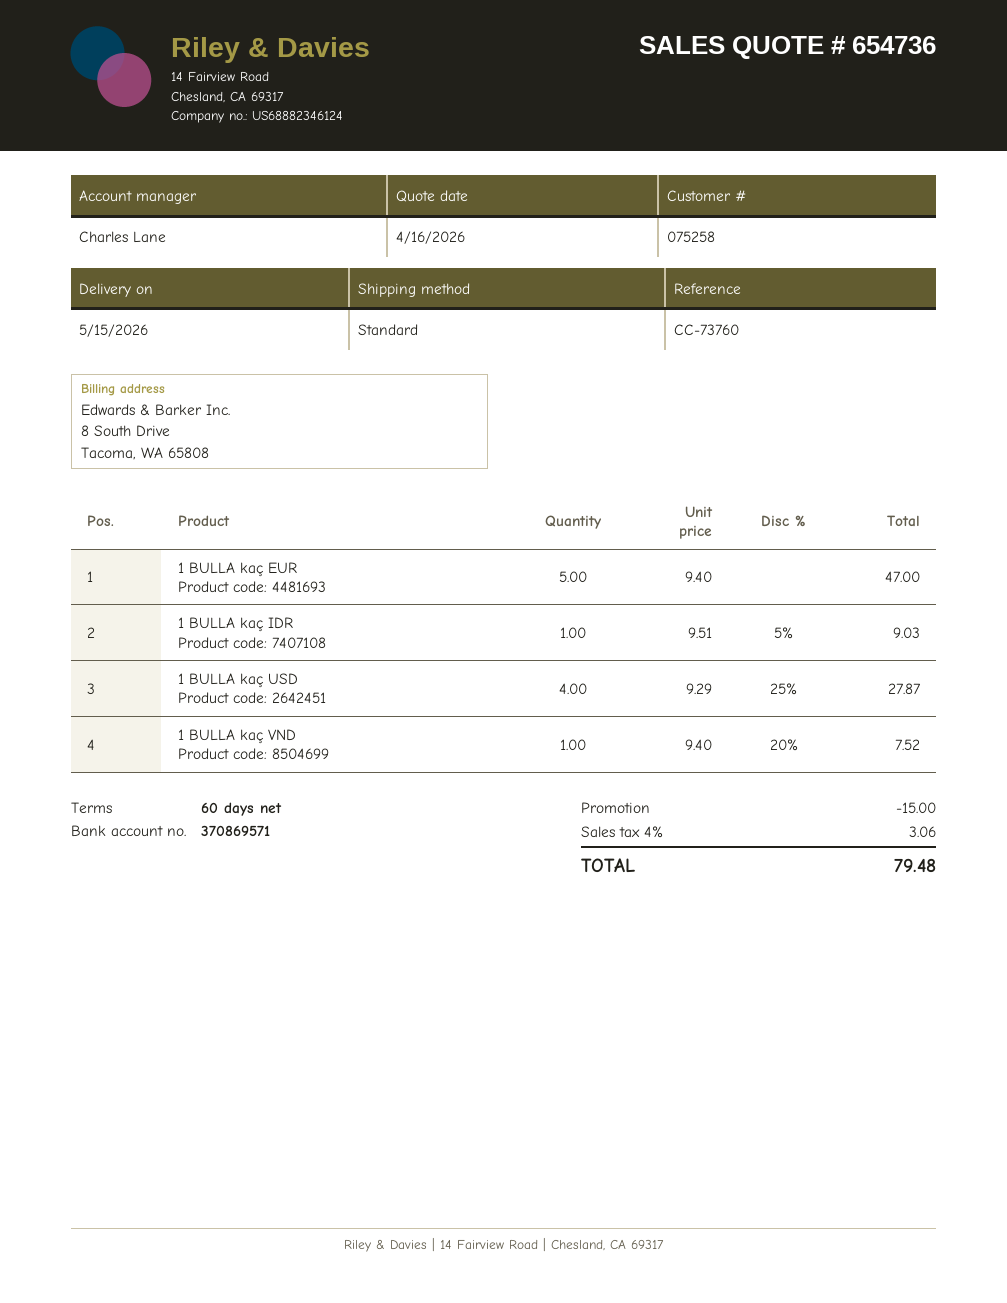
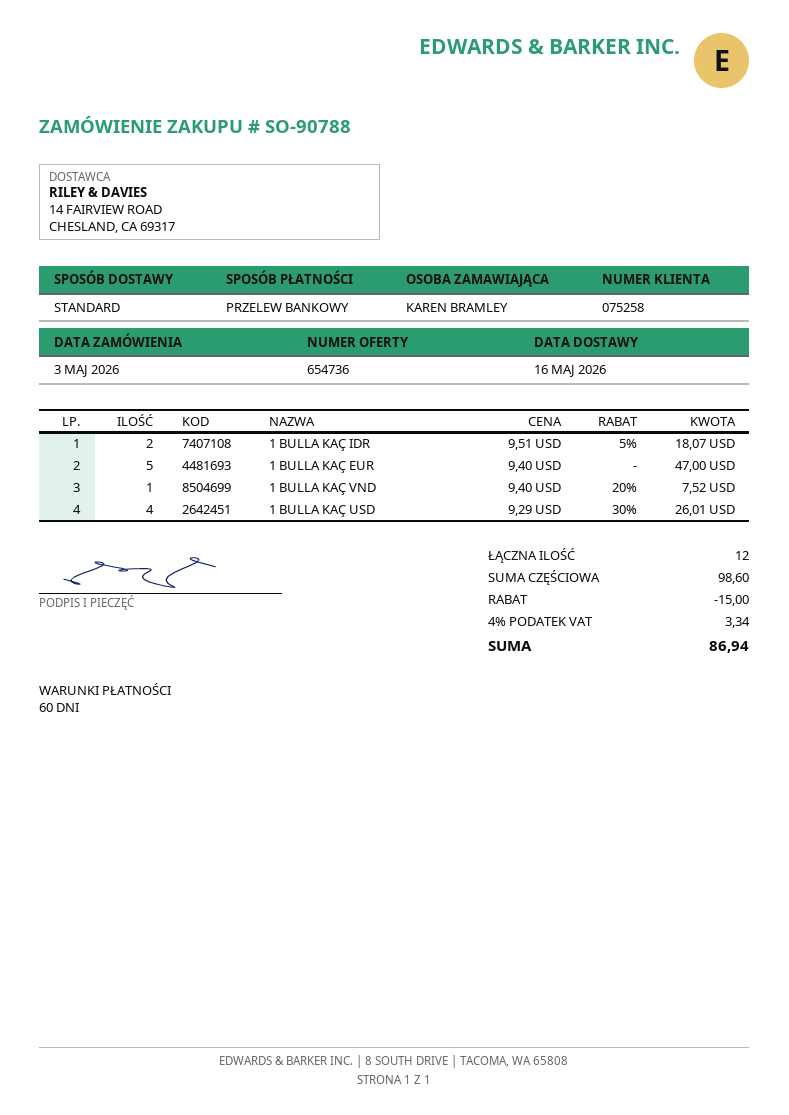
delivery date: 2026-05-15 -> 2026-05-16
1 BULLA kaç IDR: 1 x 9.51 - 5% = 9.03 -> 2 x 9.51 - 5% = 18.07
1 BULLA kaç USD: 4 x 9.29 - 25% = 27.87 -> 4 x 9.29 - 30% = 26.01
tax: 4% = 3.06 -> 4% = 3.34
total: 79.48 -> 86.94

